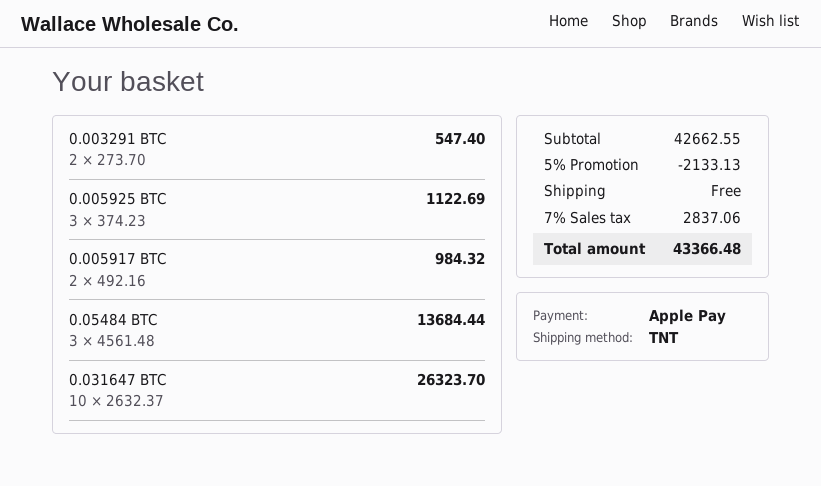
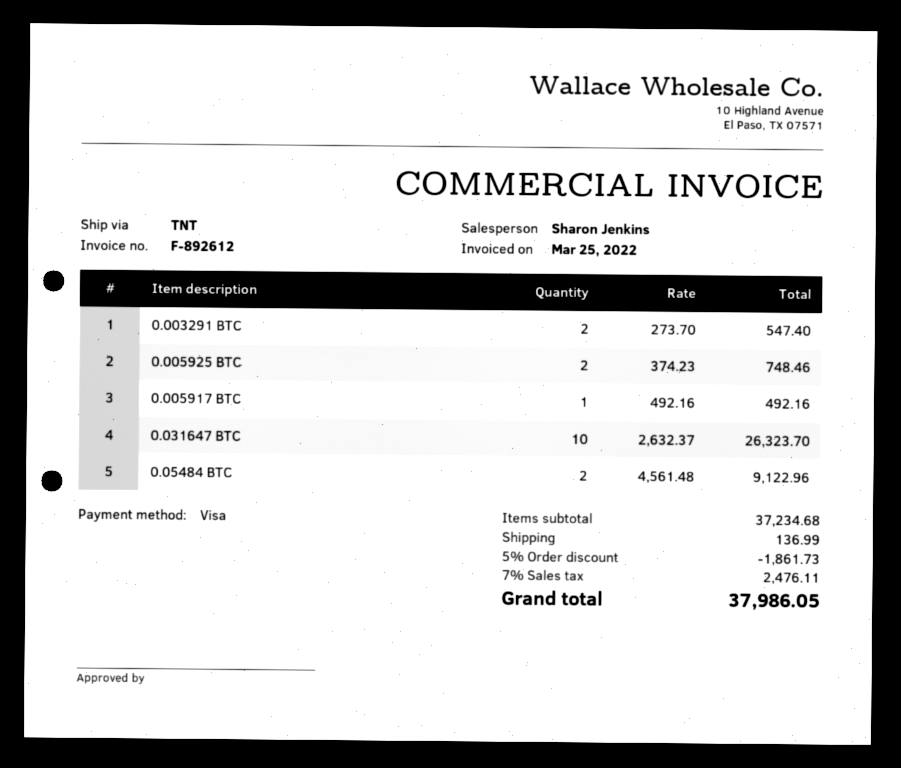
payment method: Apple Pay -> Visa
0.005925 BTC: 3 x 374.23 = 1122.69 -> 2 x 374.23 = 748.46
0.005917 BTC: 2 x 492.16 = 984.32 -> 1 x 492.16 = 492.16
0.05484 BTC: 3 x 4561.48 = 13684.44 -> 2 x 4561.48 = 9122.96
subtotal: 42662.55 -> 37234.68
discount: 5% = 2133.13 -> 5% = 1861.73
shipping: 0.00 -> 136.99
tax: 7% = 2837.06 -> 7% = 2476.11
total: 43366.48 -> 37986.05

